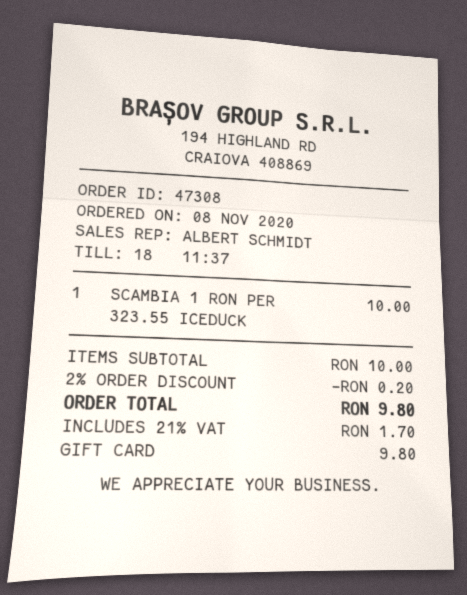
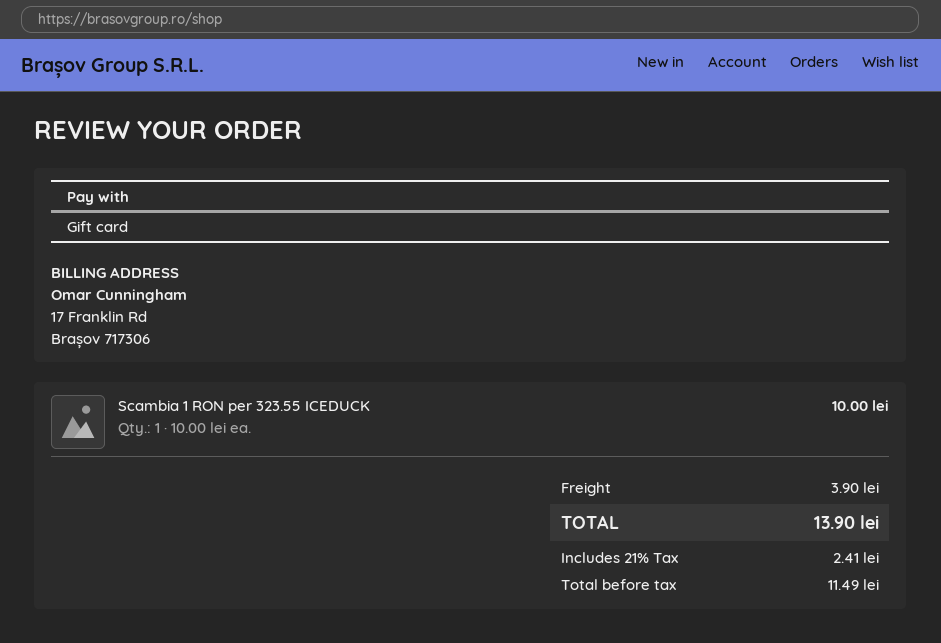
discount: 2% = 0.20 -> none
shipping: none -> 3.90
tax: 21% = 1.70 -> 21% = 2.41
total: 9.80 -> 13.90

